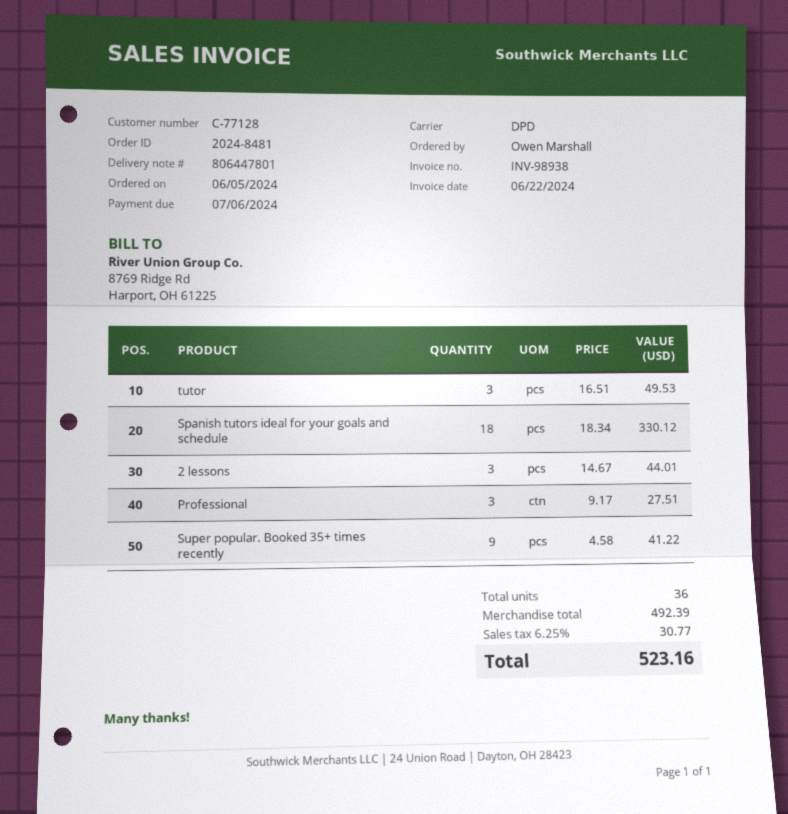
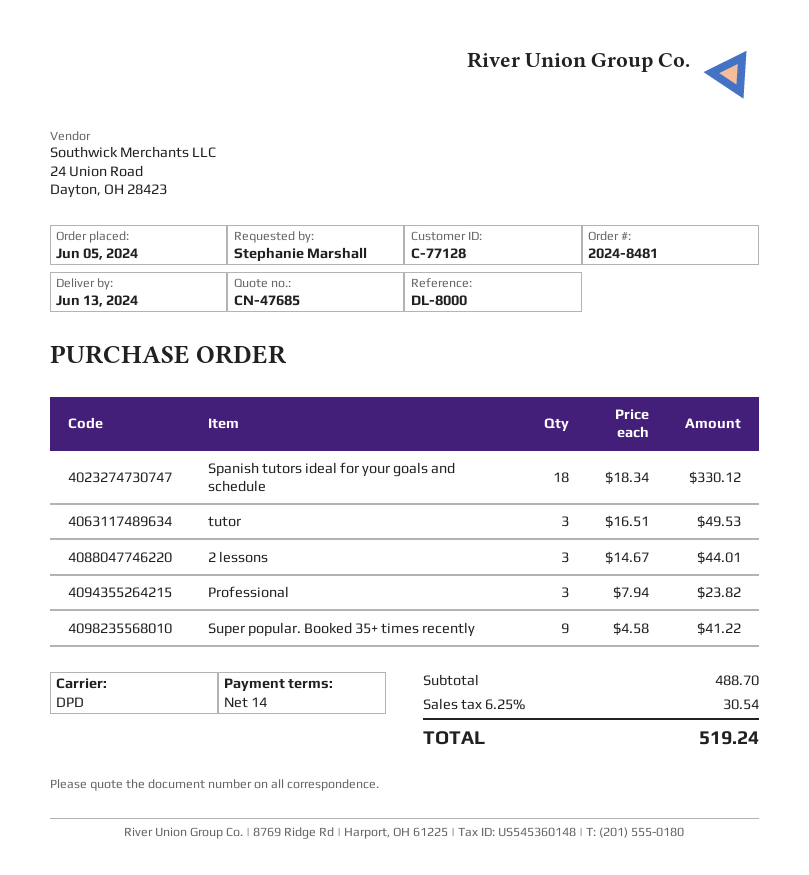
ordered by: Owen Marshall -> Stephanie Marshall
Professional: 3 x 9.17 = 27.51 -> 3 x 7.94 = 23.82
subtotal: 492.39 -> 488.70
tax: 6.25% = 30.77 -> 6.25% = 30.54
total: 523.16 -> 519.24

